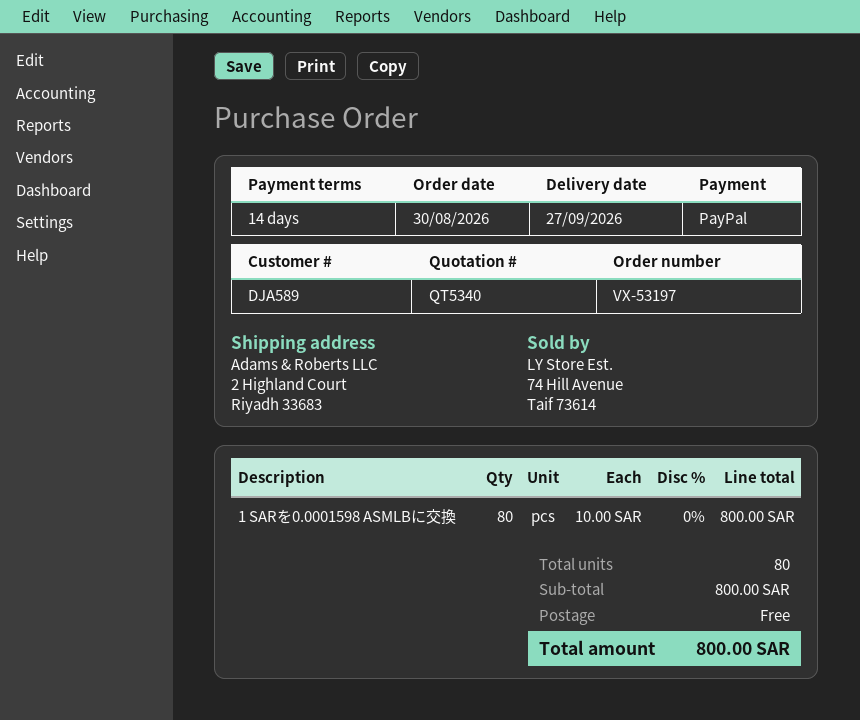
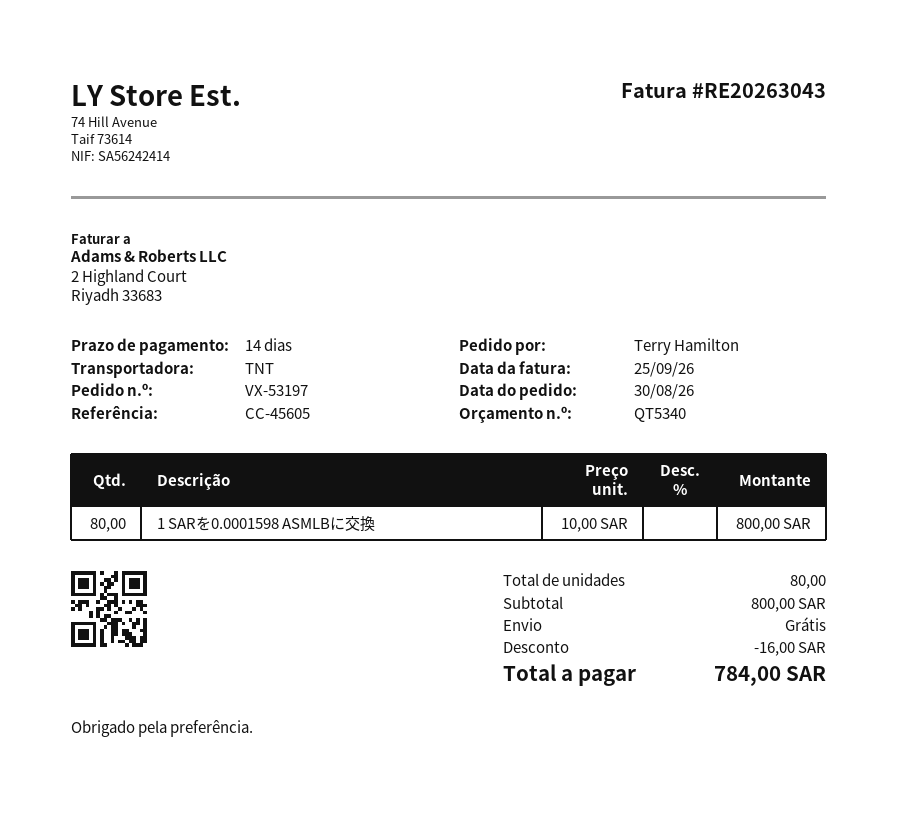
discount: none -> 16.00
total: 800.00 -> 784.00

